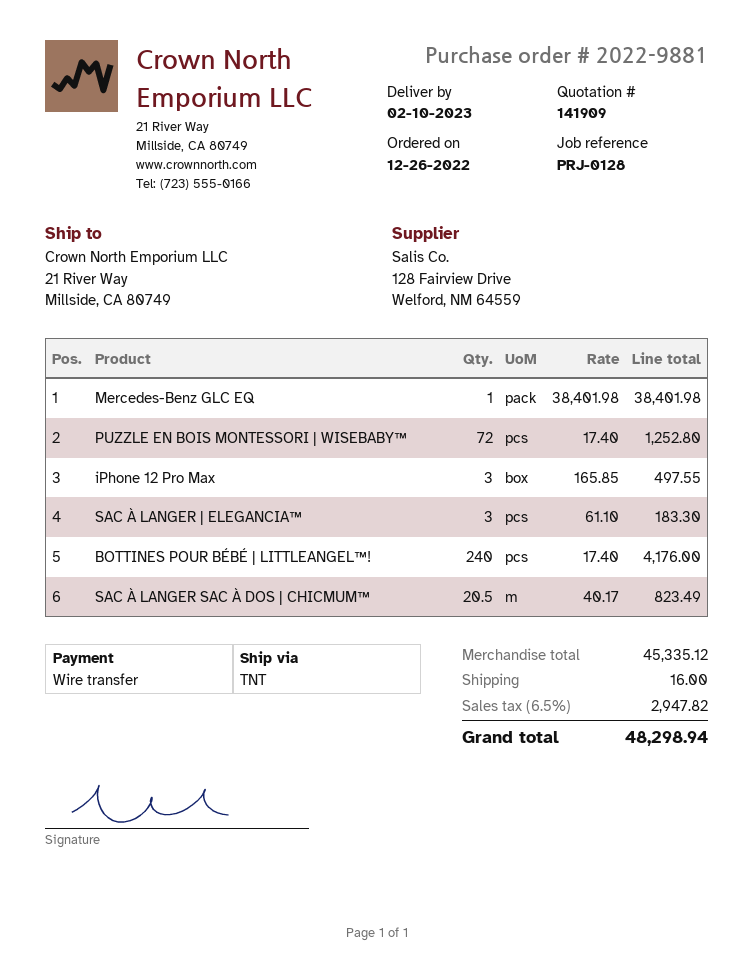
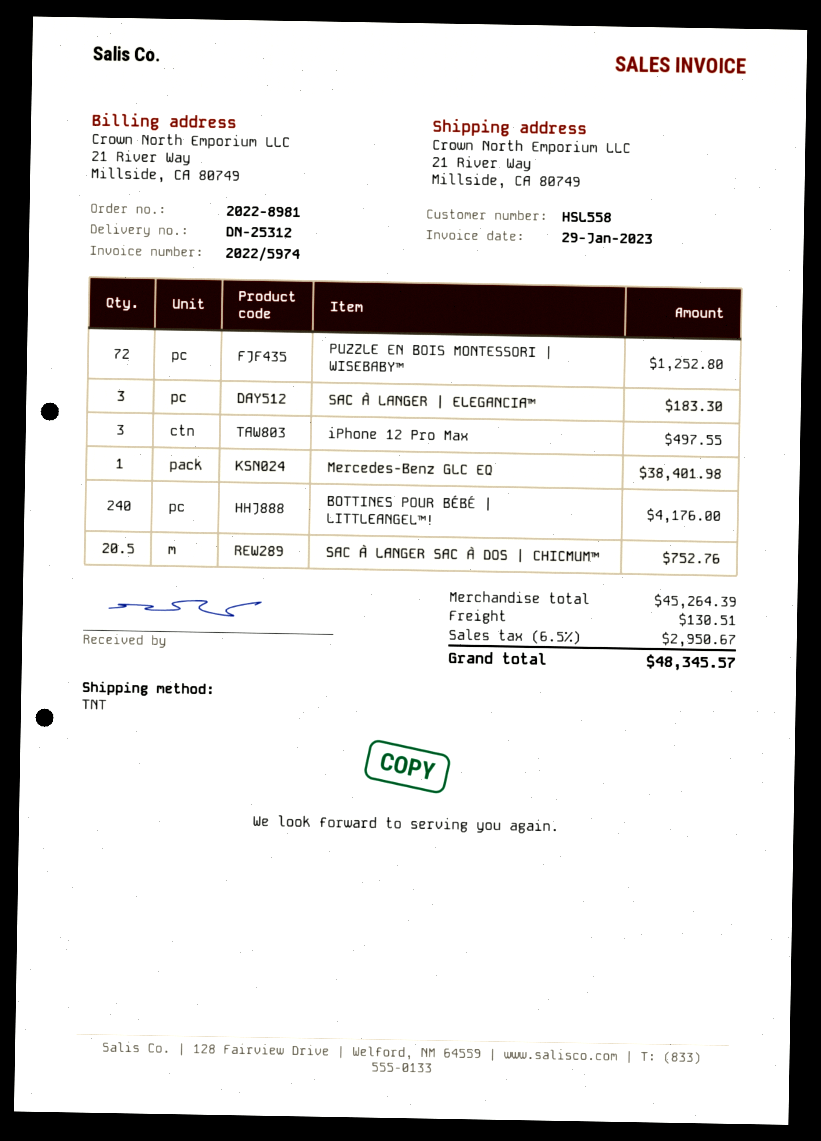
order number: 2022-9881 -> 2022-8981
SAC À LANGER SAC À DOS | CHICMUM™: 20.5 for 823.49 -> 20.5 for 752.76
subtotal: 45335.12 -> 45264.39
shipping: 16.00 -> 130.51
tax: 6.5% = 2947.82 -> 6.5% = 2950.67
total: 48298.94 -> 48345.57

